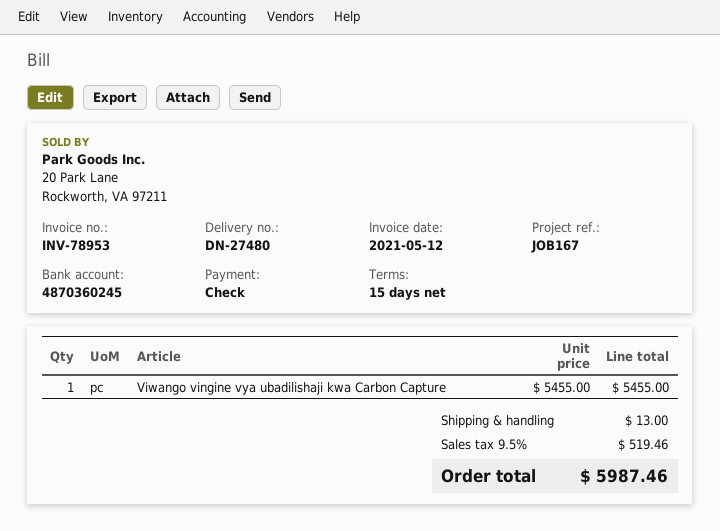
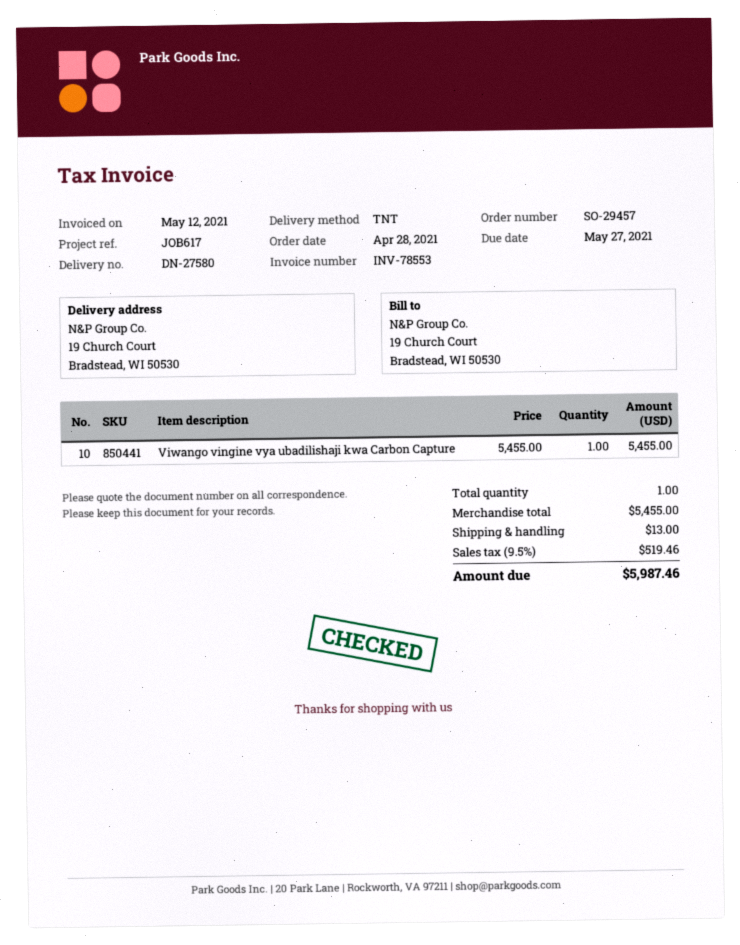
delivery note number: DN-27480 -> DN-27580
invoice number: INV-78953 -> INV-78553
reference: JOB167 -> JOB617

